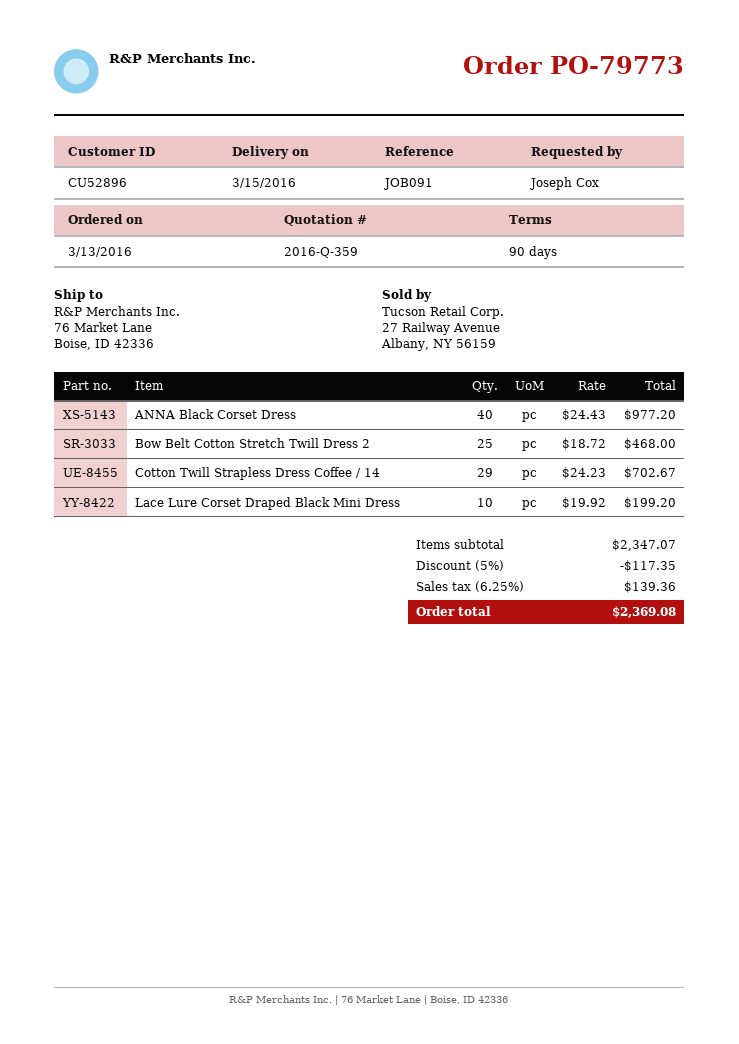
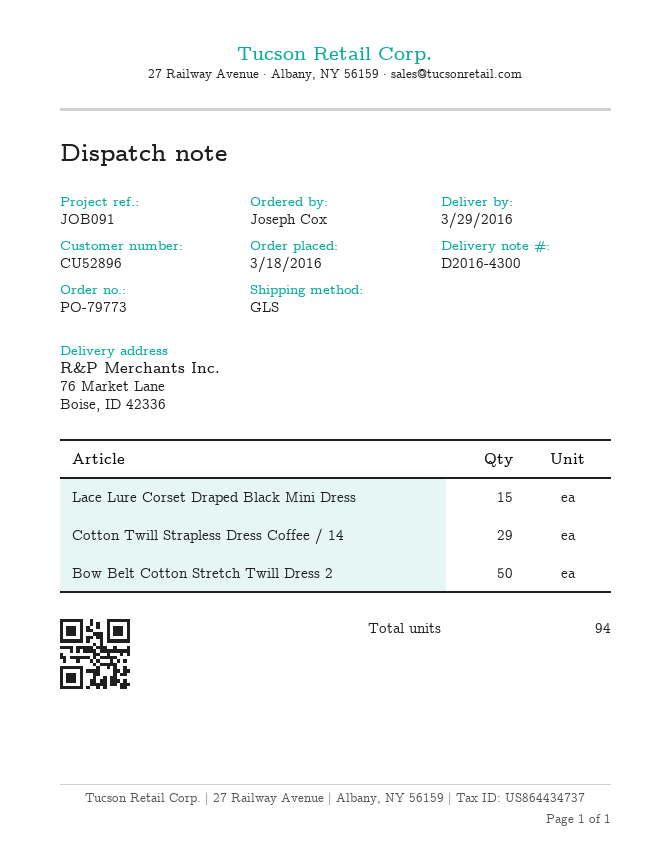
order date: 2016-03-13 -> 2016-03-18
delivery date: 2016-03-15 -> 2016-03-29
ANNA Black Corset Dress: 40 -> none
Bow Belt Cotton Stretch Twill Dress 2: 25 -> 50
Lace Lure Corset Draped Black Mini Dress: 10 -> 15

